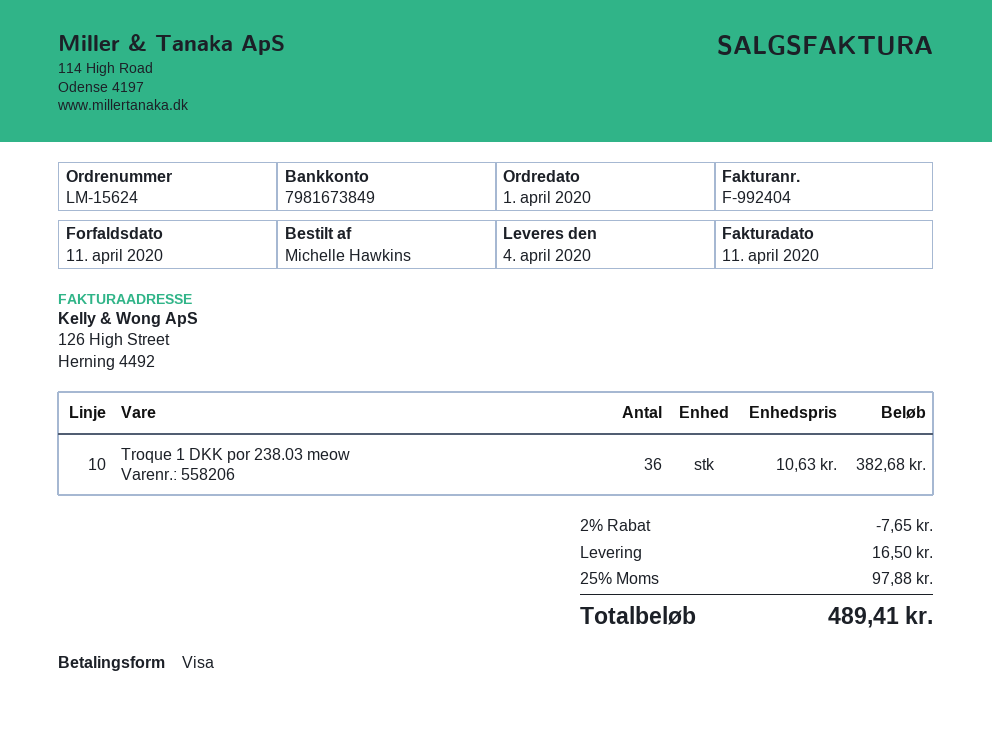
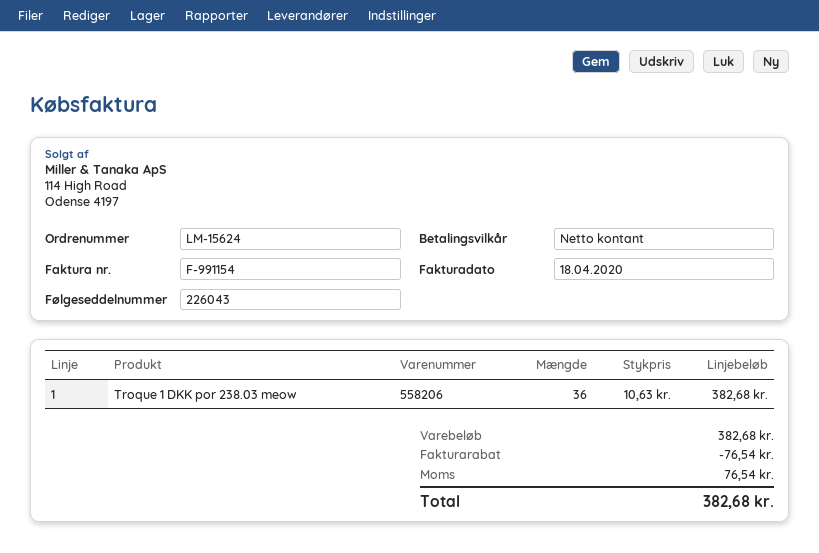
invoice number: F-992404 -> F-991154
invoice date: 2020-04-11 -> 2020-04-18
discount: 7.65 -> 76.54
shipping: 16.50 -> none
tax: 97.88 -> 76.54
total: 489.41 -> 382.68

